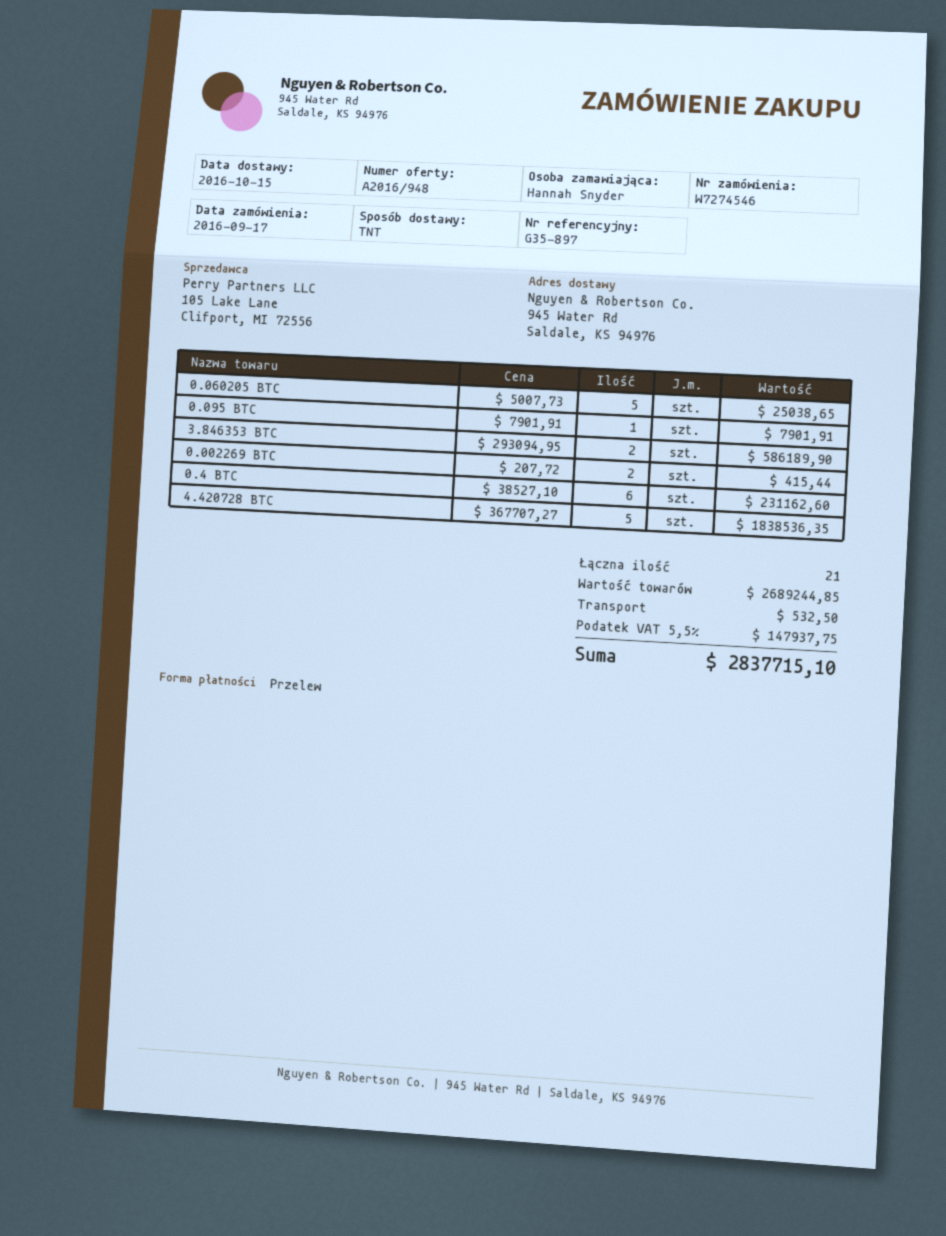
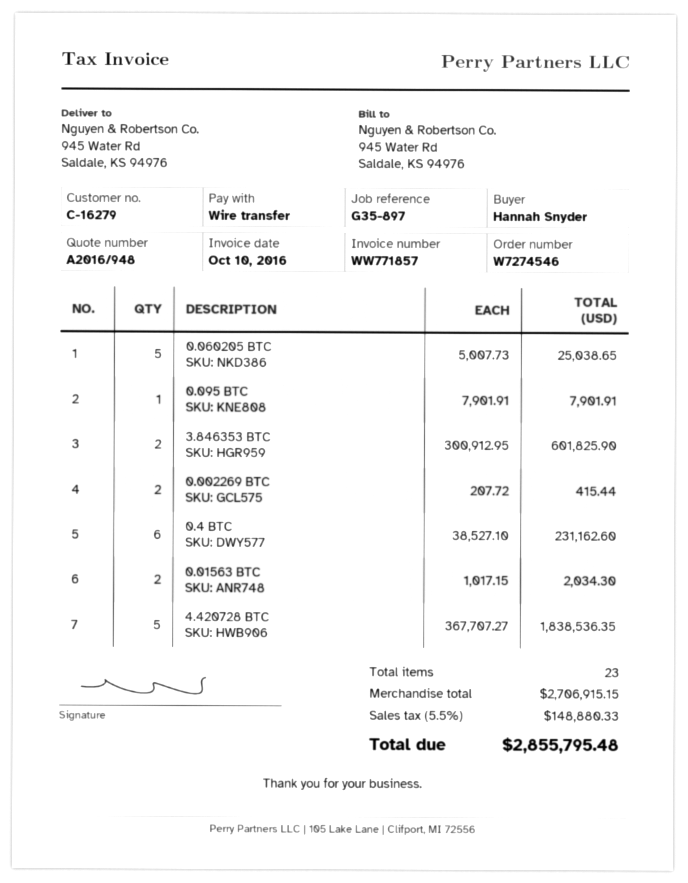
3.846353 BTC: 2 x 293094.95 = 586189.90 -> 2 x 300912.95 = 601825.90
0.01563 BTC: none -> 2 x 1017.15 = 2034.30
total quantity: 21 -> 23
subtotal: 2689244.85 -> 2706915.15
shipping: 532.50 -> none
tax: 5.5% = 147937.75 -> 5.5% = 148880.33
total: 2837715.10 -> 2855795.48

